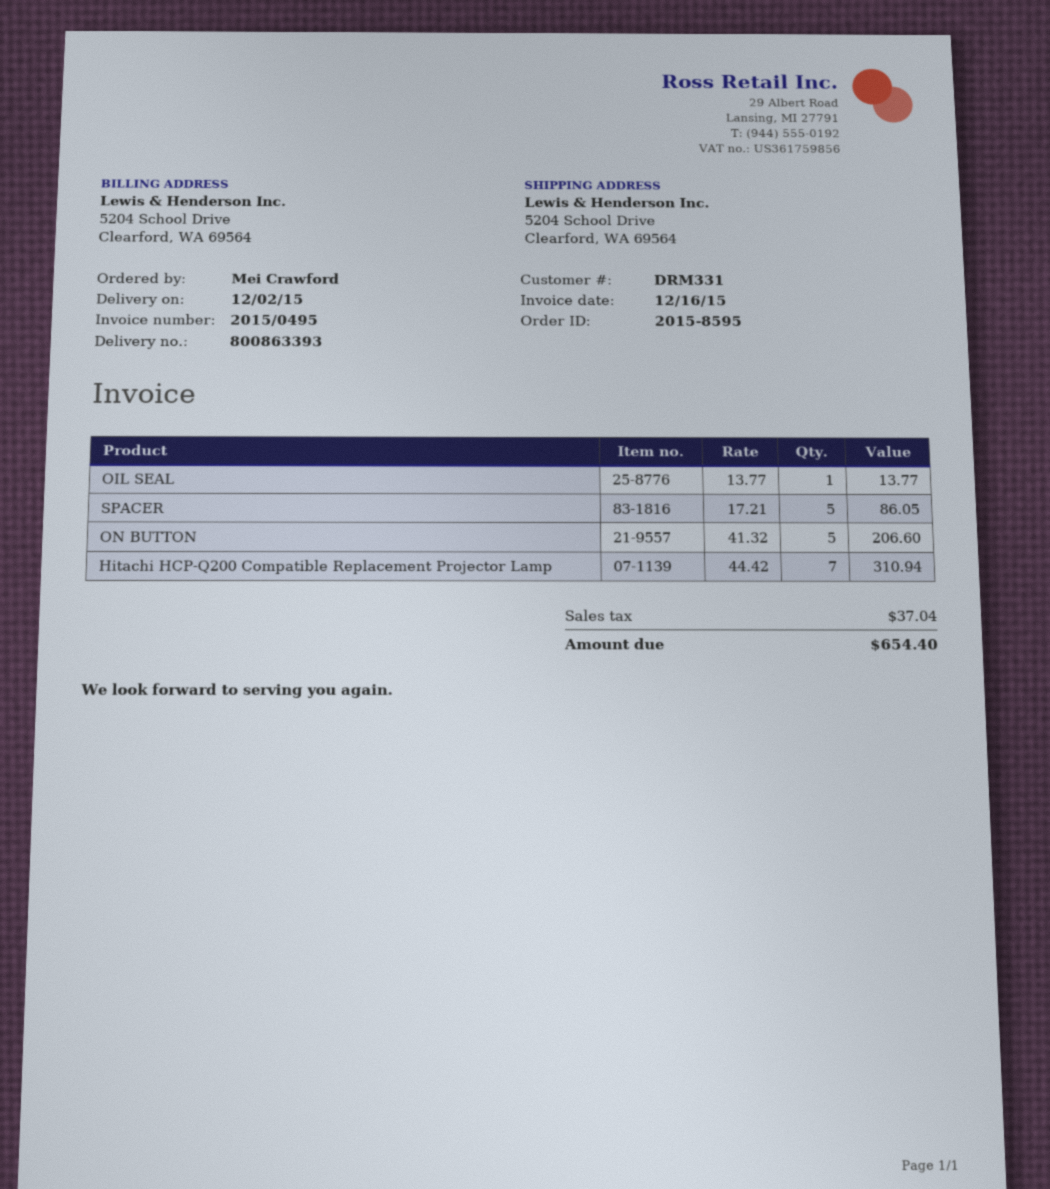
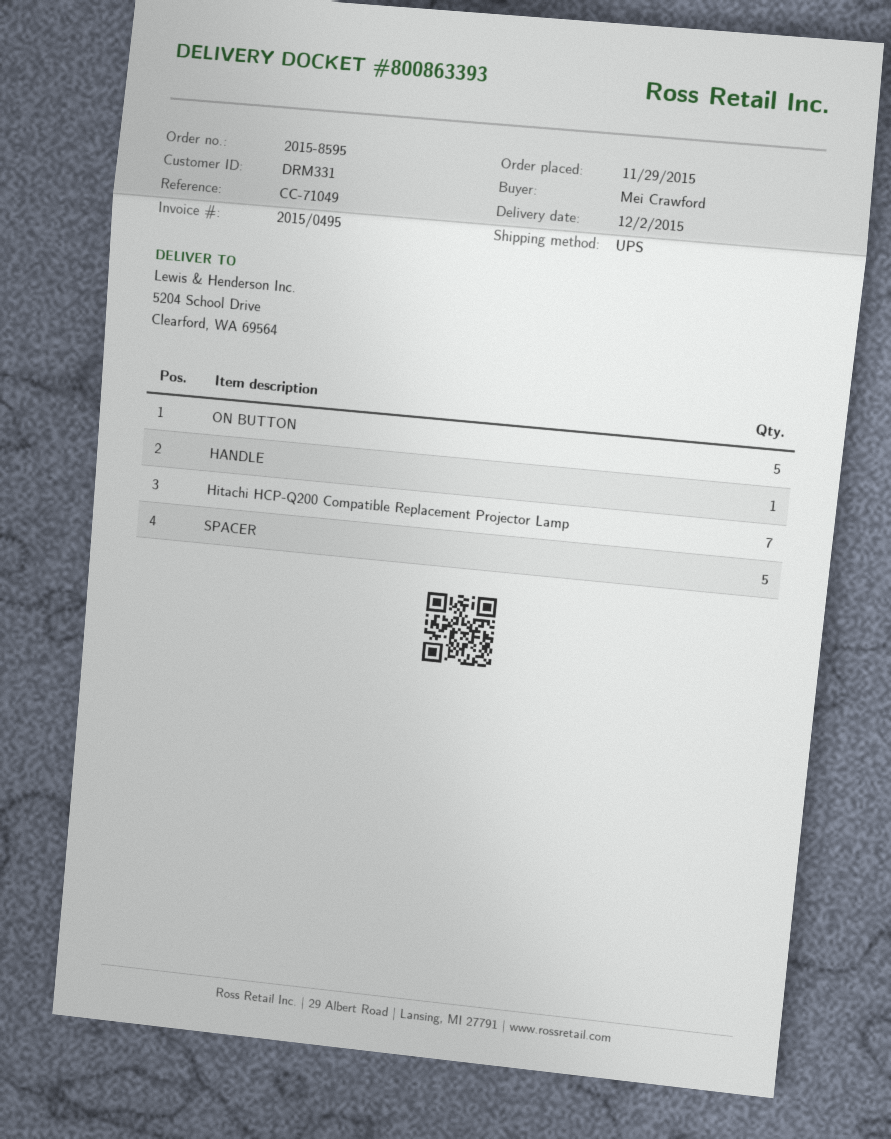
OIL SEAL: 1 -> none
HANDLE: none -> 1

